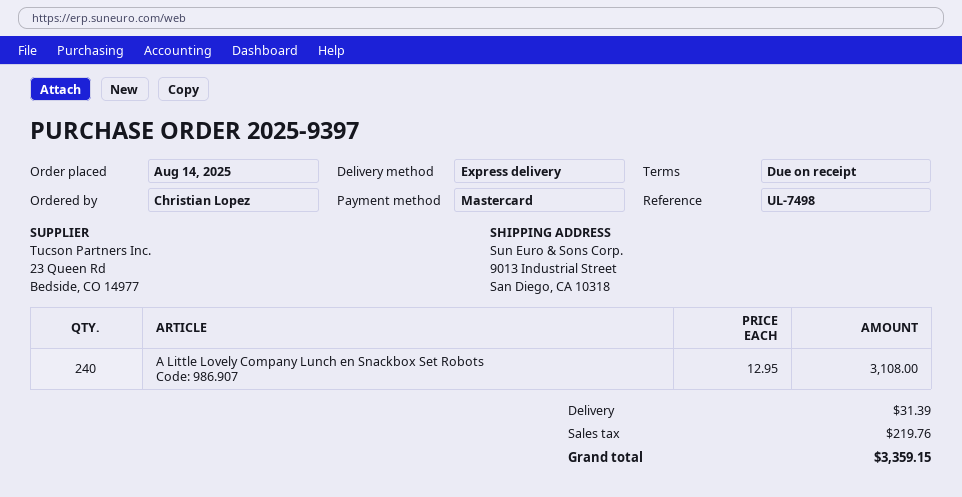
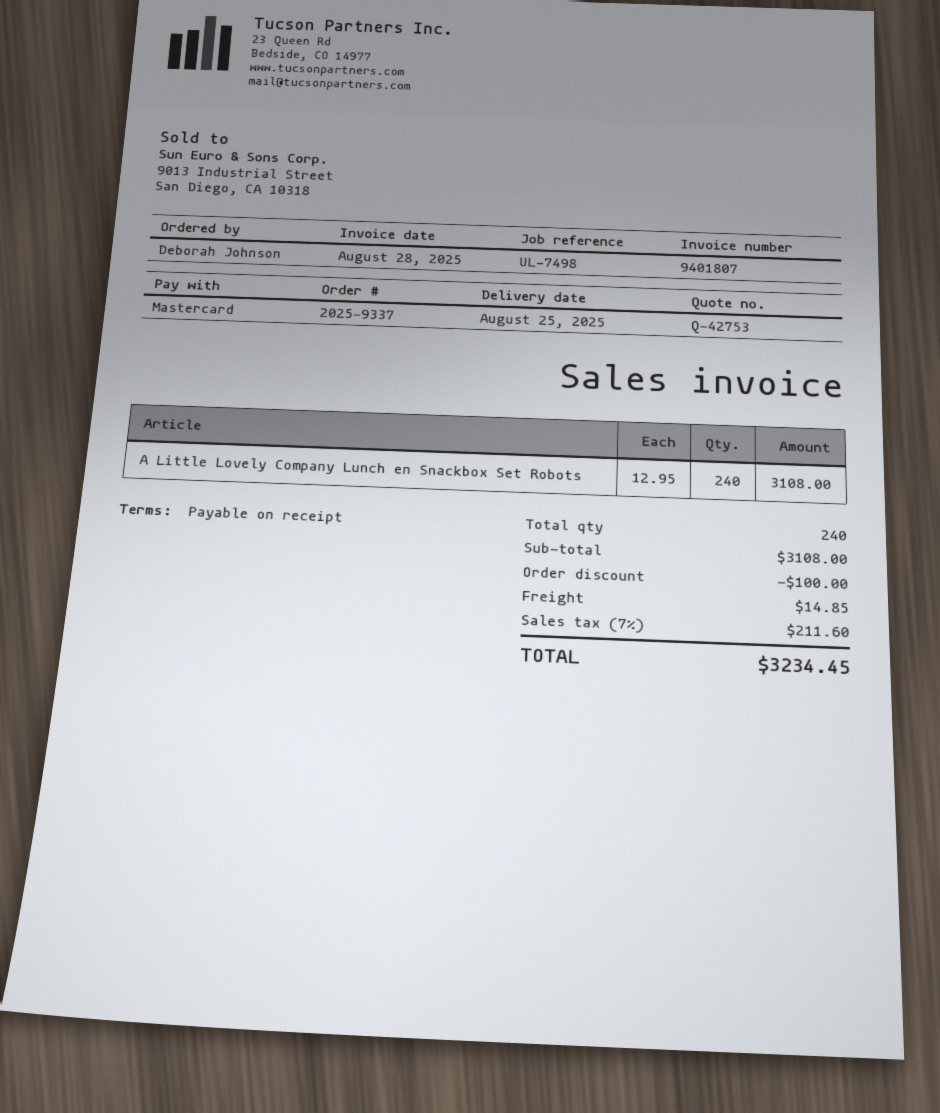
order number: 2025-9397 -> 2025-9337
ordered by: Christian Lopez -> Deborah Johnson
discount: none -> 100.00
shipping: 31.39 -> 14.85
tax: 219.76 -> 211.60
total: 3359.15 -> 3234.45

